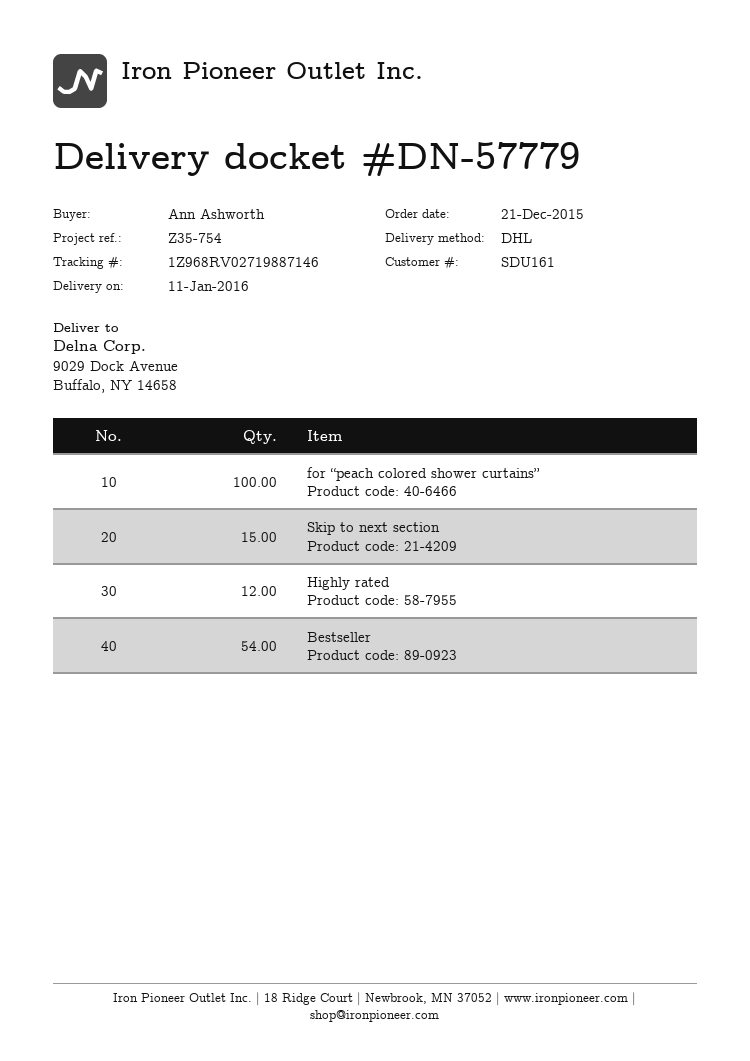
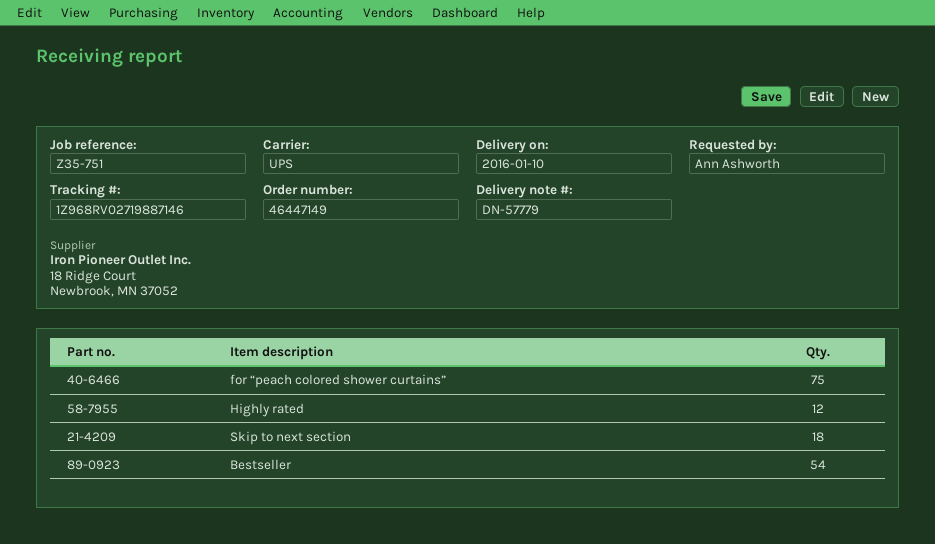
delivery date: 2016-01-11 -> 2016-01-10
reference: Z35-754 -> Z35-751
shipping method: DHL -> UPS
for “peach colored shower curtains”: 100 -> 75
Skip to next section: 15 -> 18

